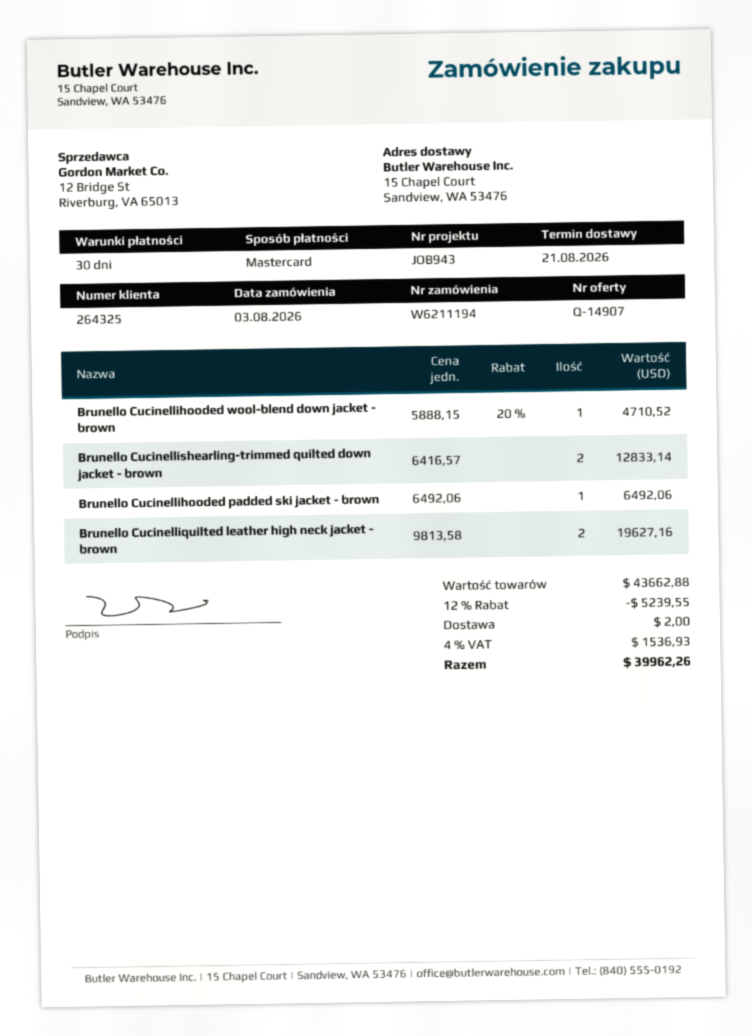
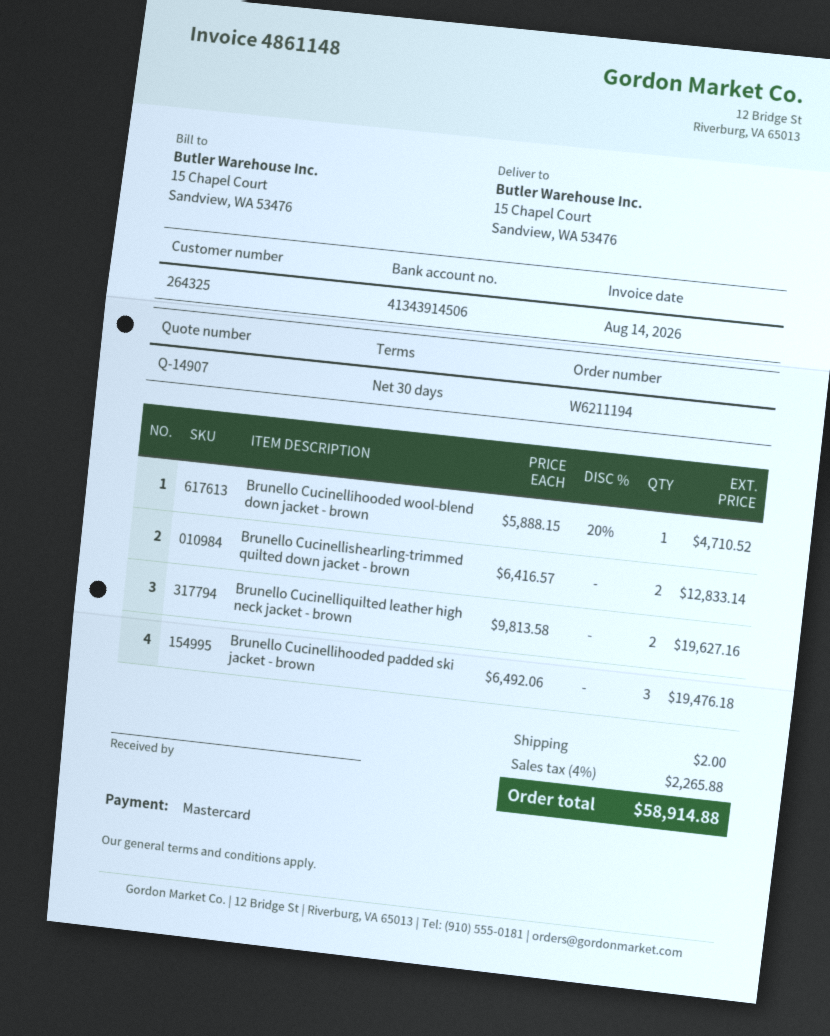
Brunello Cucinellihooded padded ski jacket - brown: 1 x 6492.06 = 6492.06 -> 3 x 6492.06 = 19476.18
discount: 12% = 5239.55 -> none
tax: 4% = 1536.93 -> 4% = 2265.88
total: 39962.26 -> 58914.88

